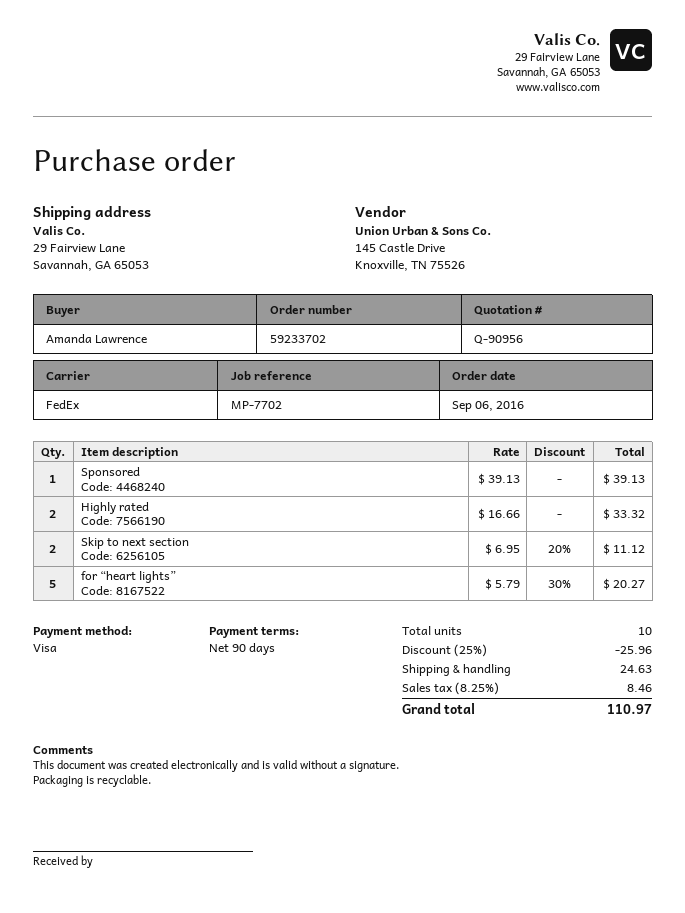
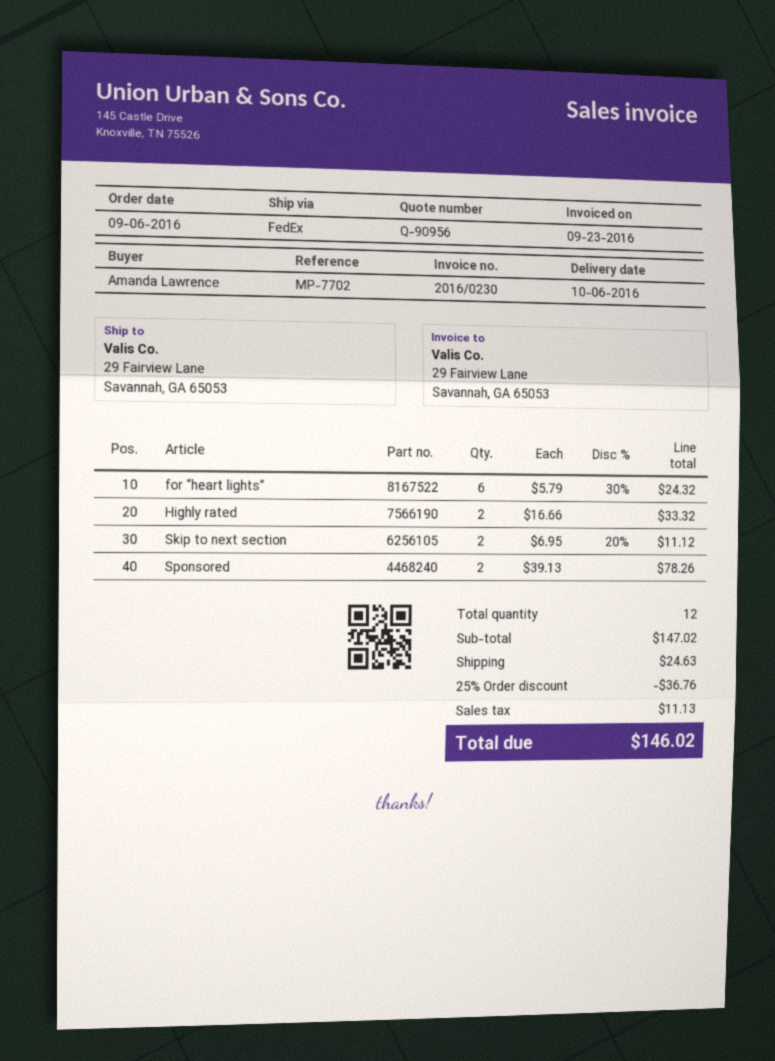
Sponsored: 1 x 39.13 = 39.13 -> 2 x 39.13 = 78.26
for “heart lights”: 5 x 5.79 - 30% = 20.27 -> 6 x 5.79 - 30% = 24.32
total quantity: 10 -> 12
discount: 25% = 25.96 -> 25% = 36.76
tax: 8.46 -> 11.13
total: 110.97 -> 146.02

